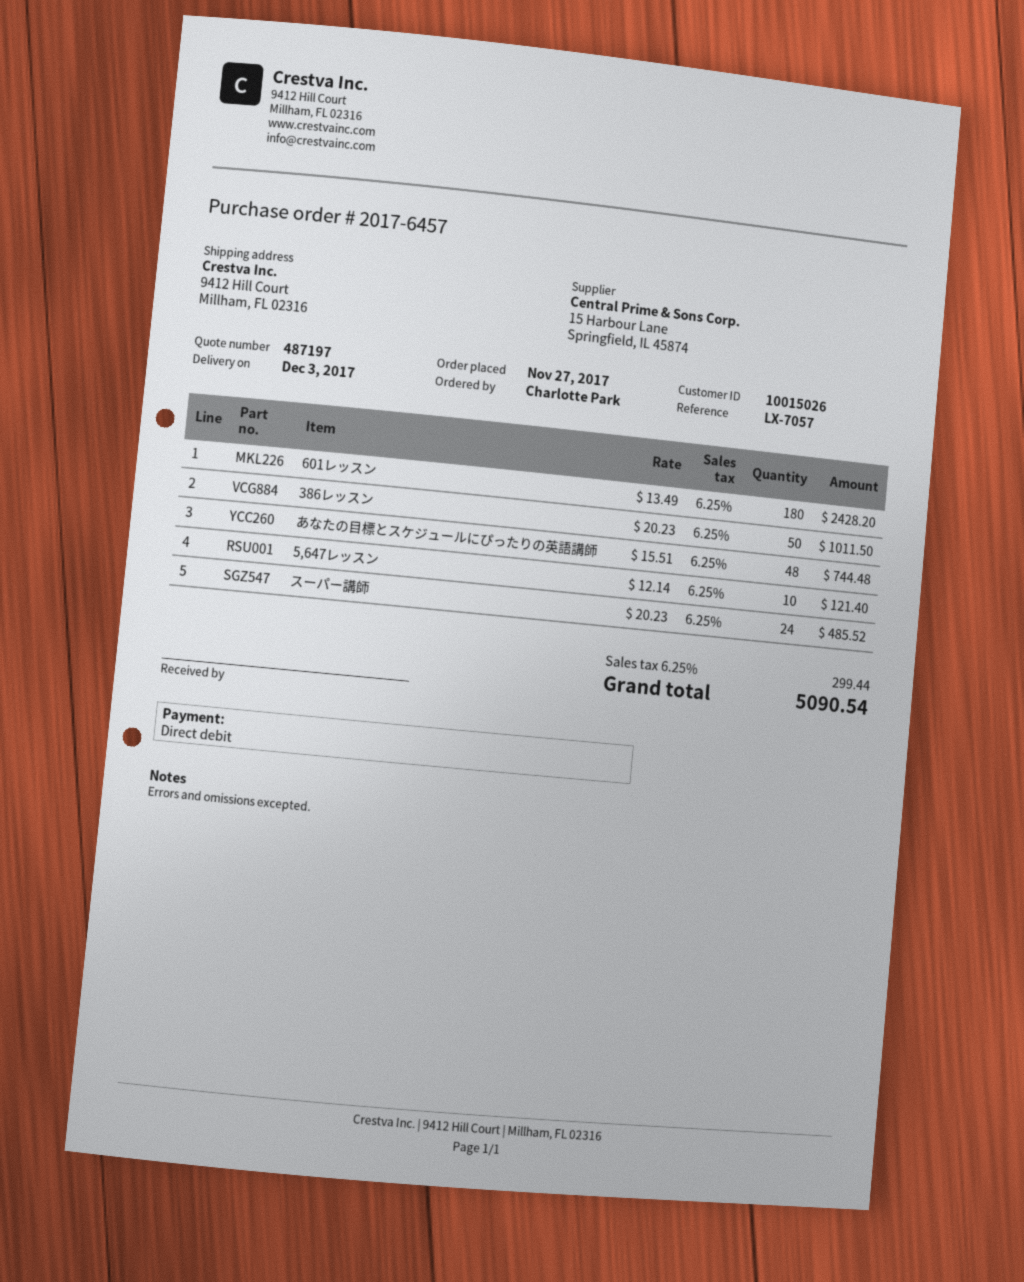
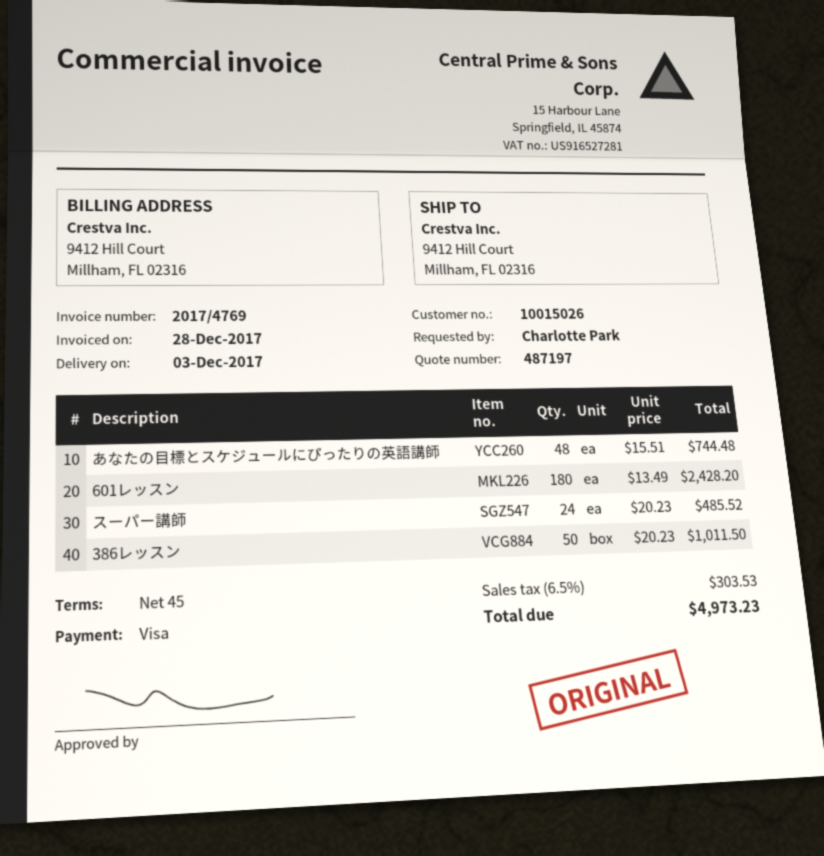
payment method: direct debit -> Visa
5,647レッスン: 10 x 12.14 = 121.40 -> none
tax: 6.25% = 299.44 -> 6.5% = 303.53
total: 5090.54 -> 4973.23

